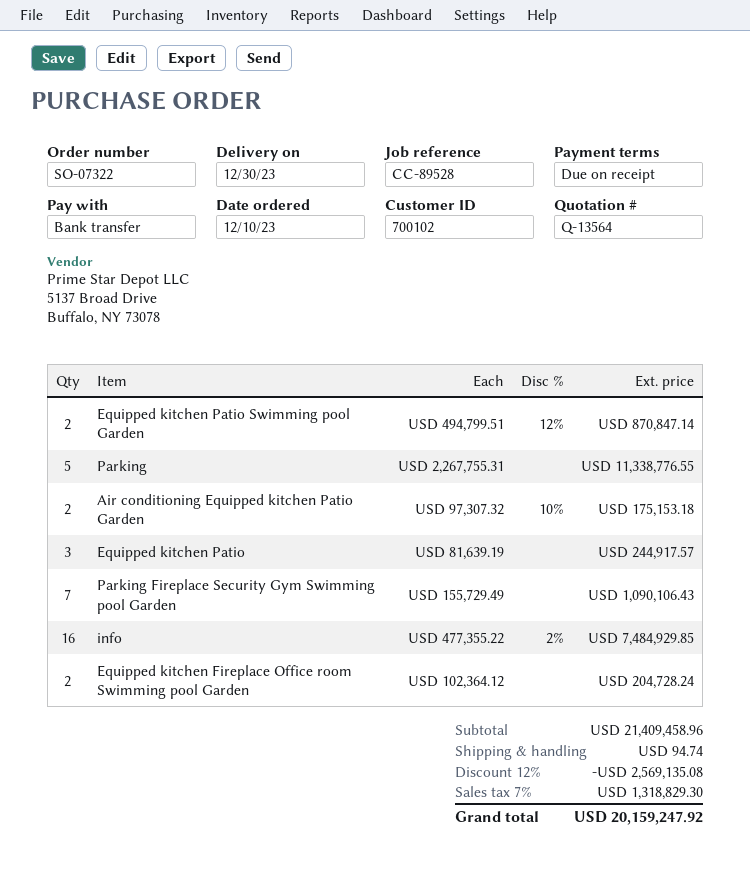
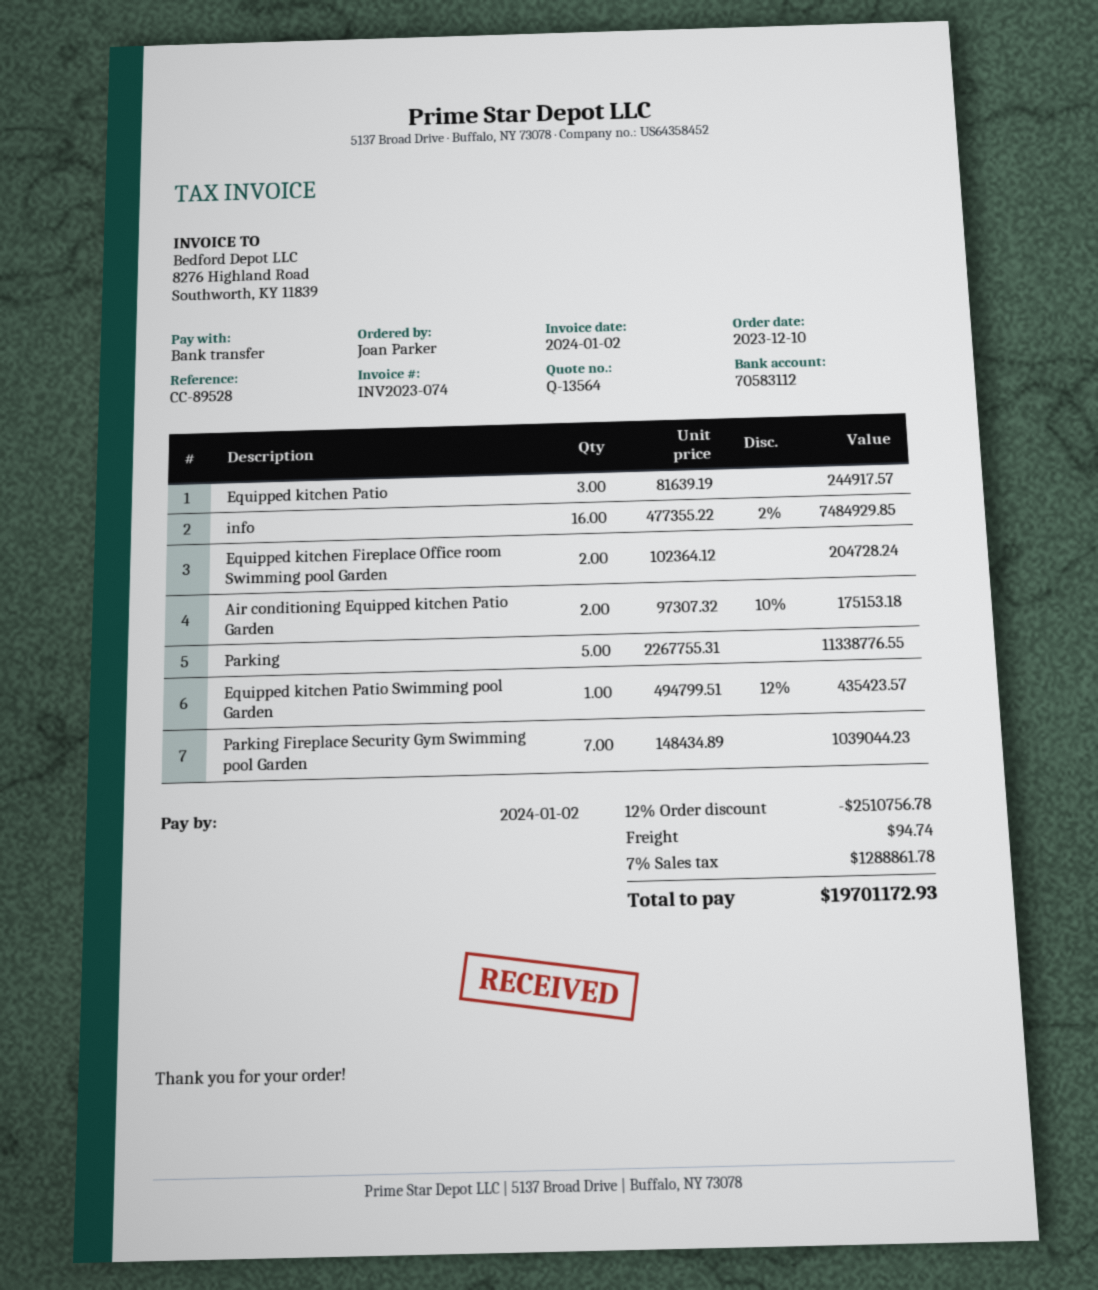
Equipped kitchen Patio Swimming pool Garden: 2 x 494799.51 - 12% = 870847.14 -> 1 x 494799.51 - 12% = 435423.57
Parking Fireplace Security Gym Swimming pool Garden: 7 x 155729.49 = 1090106.43 -> 7 x 148434.89 = 1039044.23
discount: 12% = 2569135.08 -> 12% = 2510756.78
tax: 7% = 1318829.30 -> 7% = 1288861.78
total: 20159247.92 -> 19701172.93

